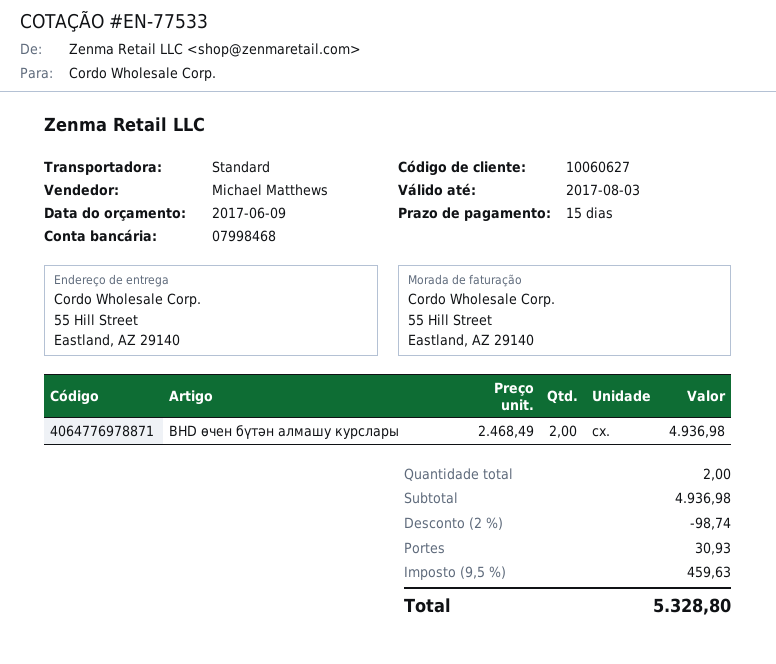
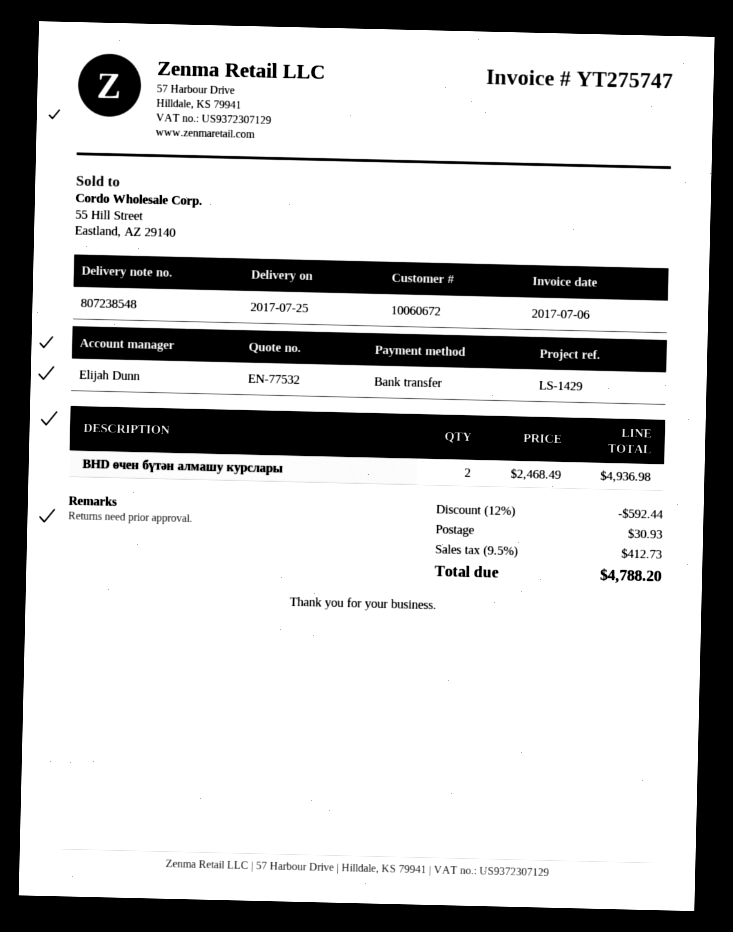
quote number: EN-77533 -> EN-77532
customer number: 10060627 -> 10060672
sales rep: Michael Matthews -> Elijah Dunn
discount: 2% = 98.74 -> 12% = 592.44
tax: 9.5% = 459.63 -> 9.5% = 412.73
total: 5328.80 -> 4788.20

